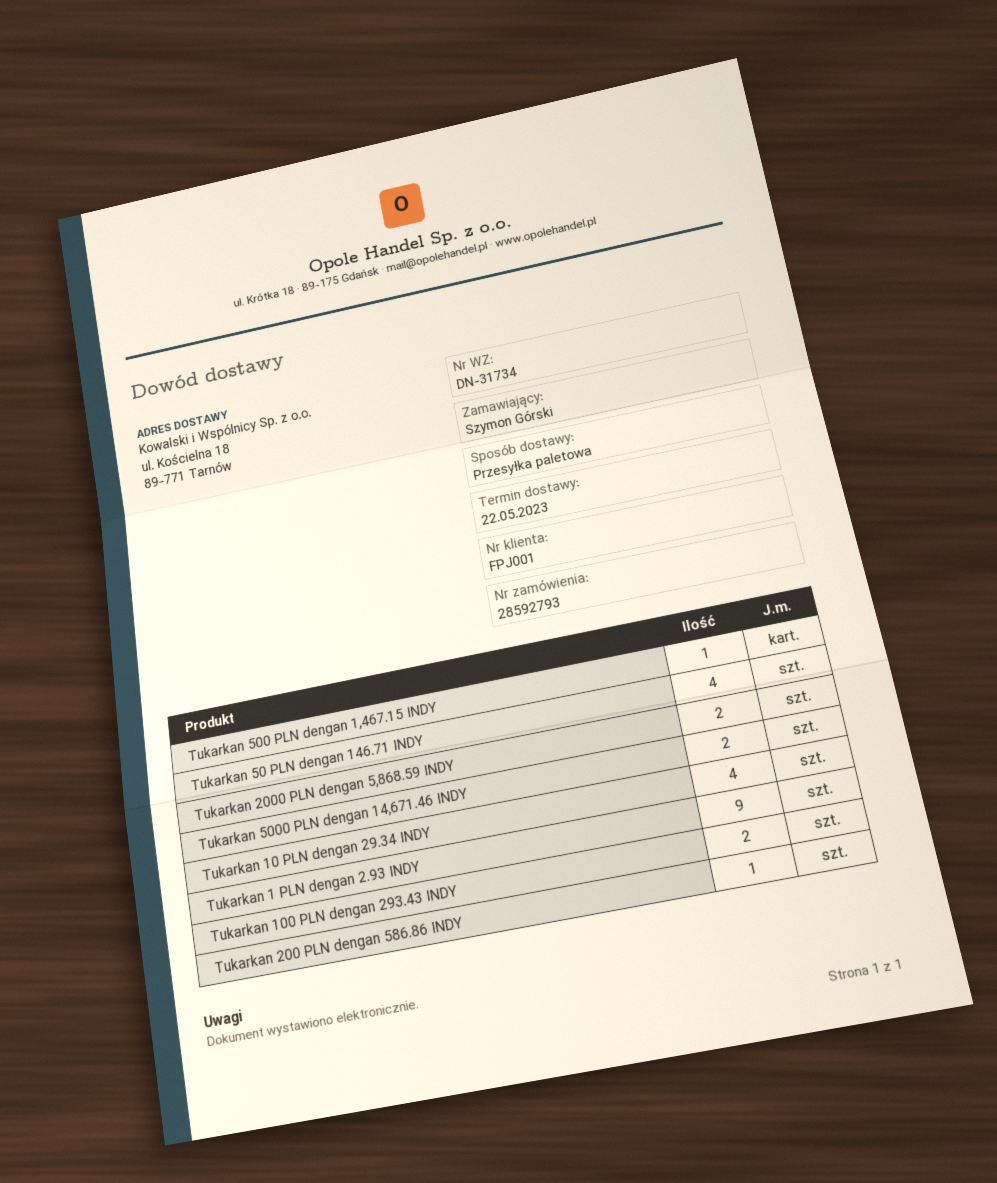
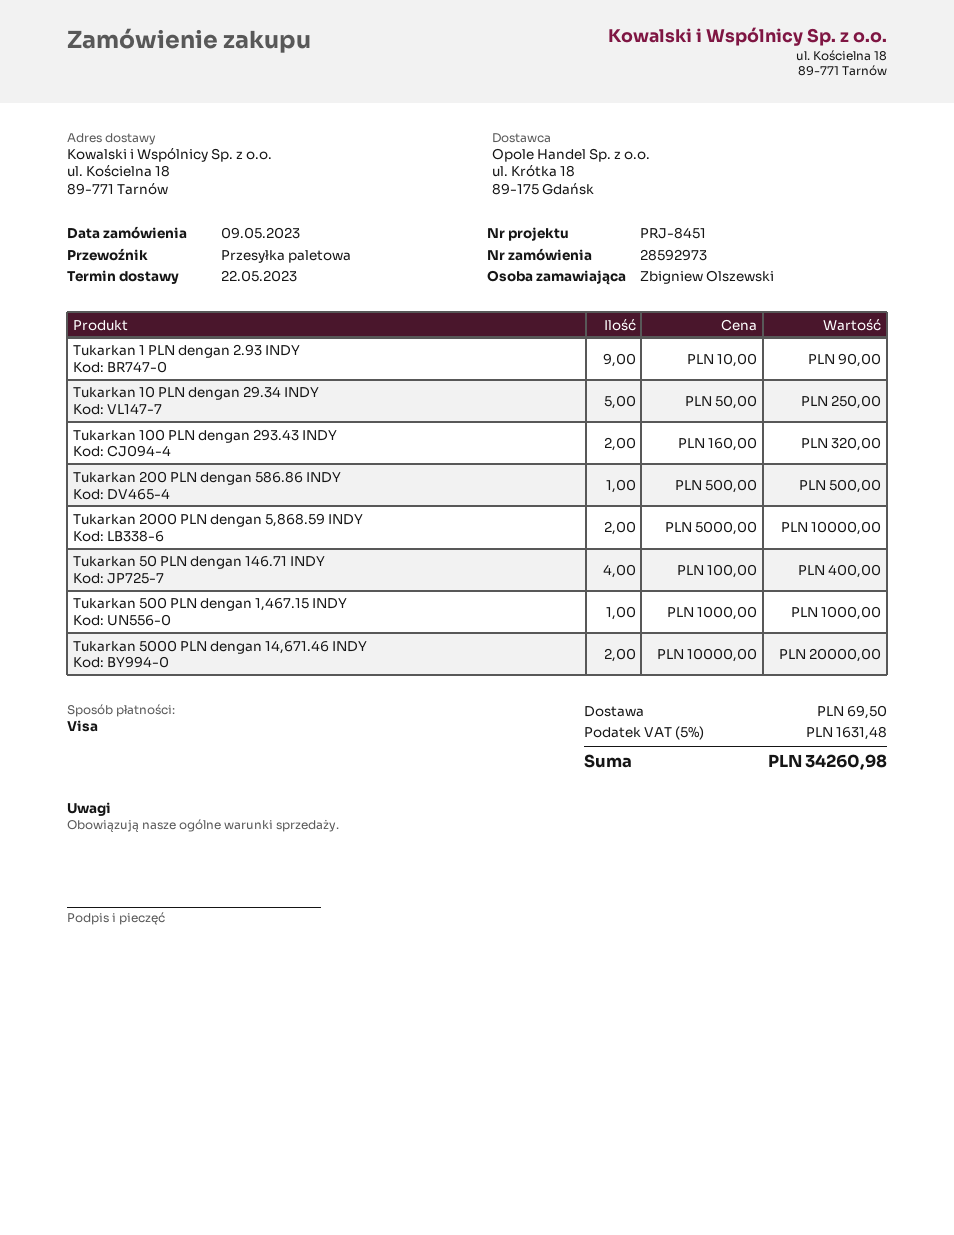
order number: 28592793 -> 28592973
ordered by: Szymon Górski -> Zbigniew Olszewski
Tukarkan 10 PLN dengan 29.34 INDY: 4 -> 5

